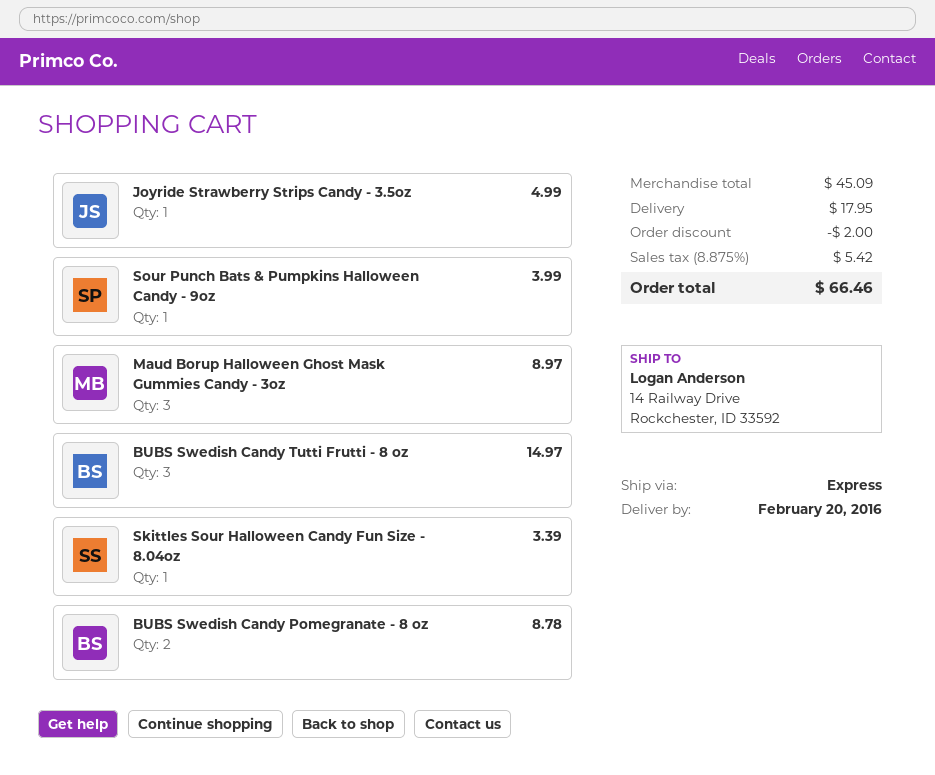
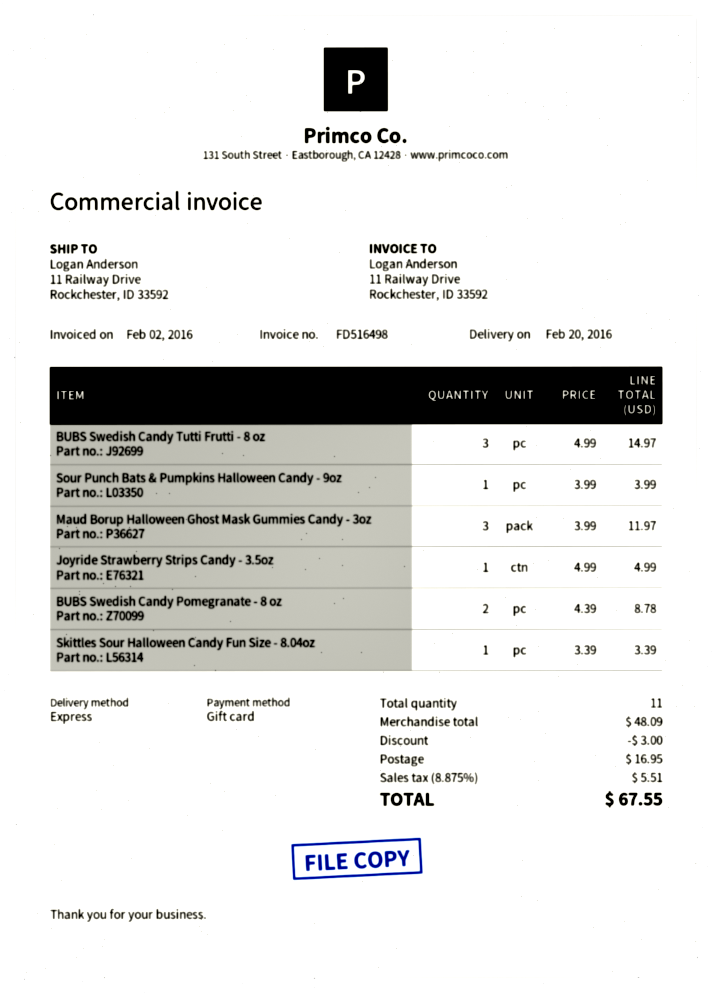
ship to: 14 Railway Drive, Rockchester, ID 33592 -> 11 Railway Drive, Rockchester, ID 33592
Maud Borup Halloween Ghost Mask Gummies Candy - 3oz: 3 for 8.97 -> 3 for 11.97
subtotal: 45.09 -> 48.09
discount: 2.00 -> 3.00
shipping: 17.95 -> 16.95
tax: 8.875% = 5.42 -> 8.875% = 5.51
total: 66.46 -> 67.55

